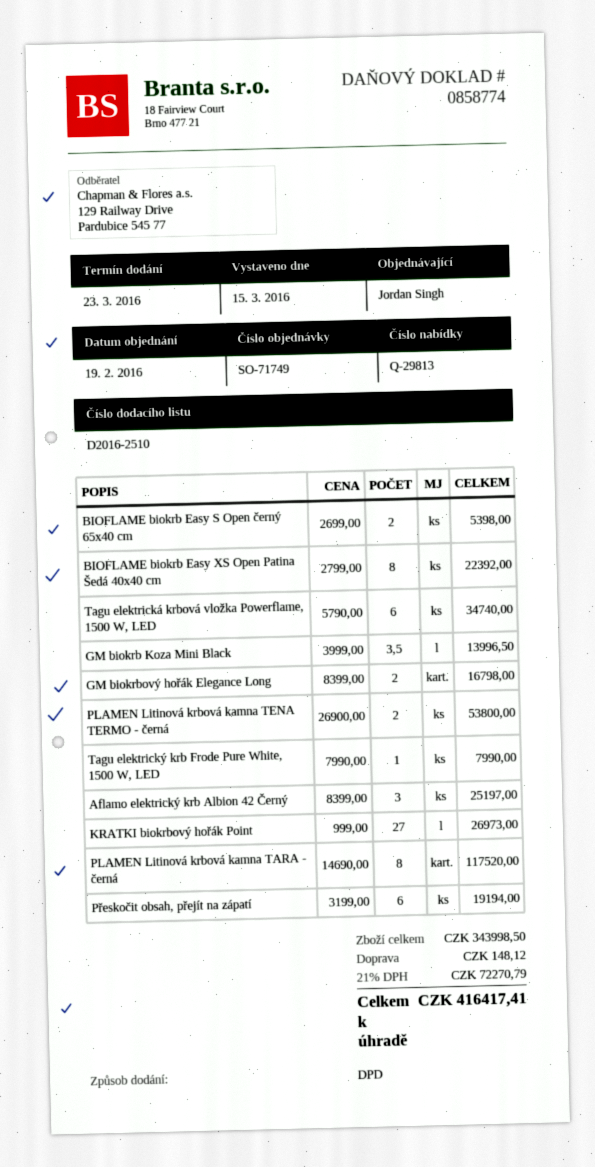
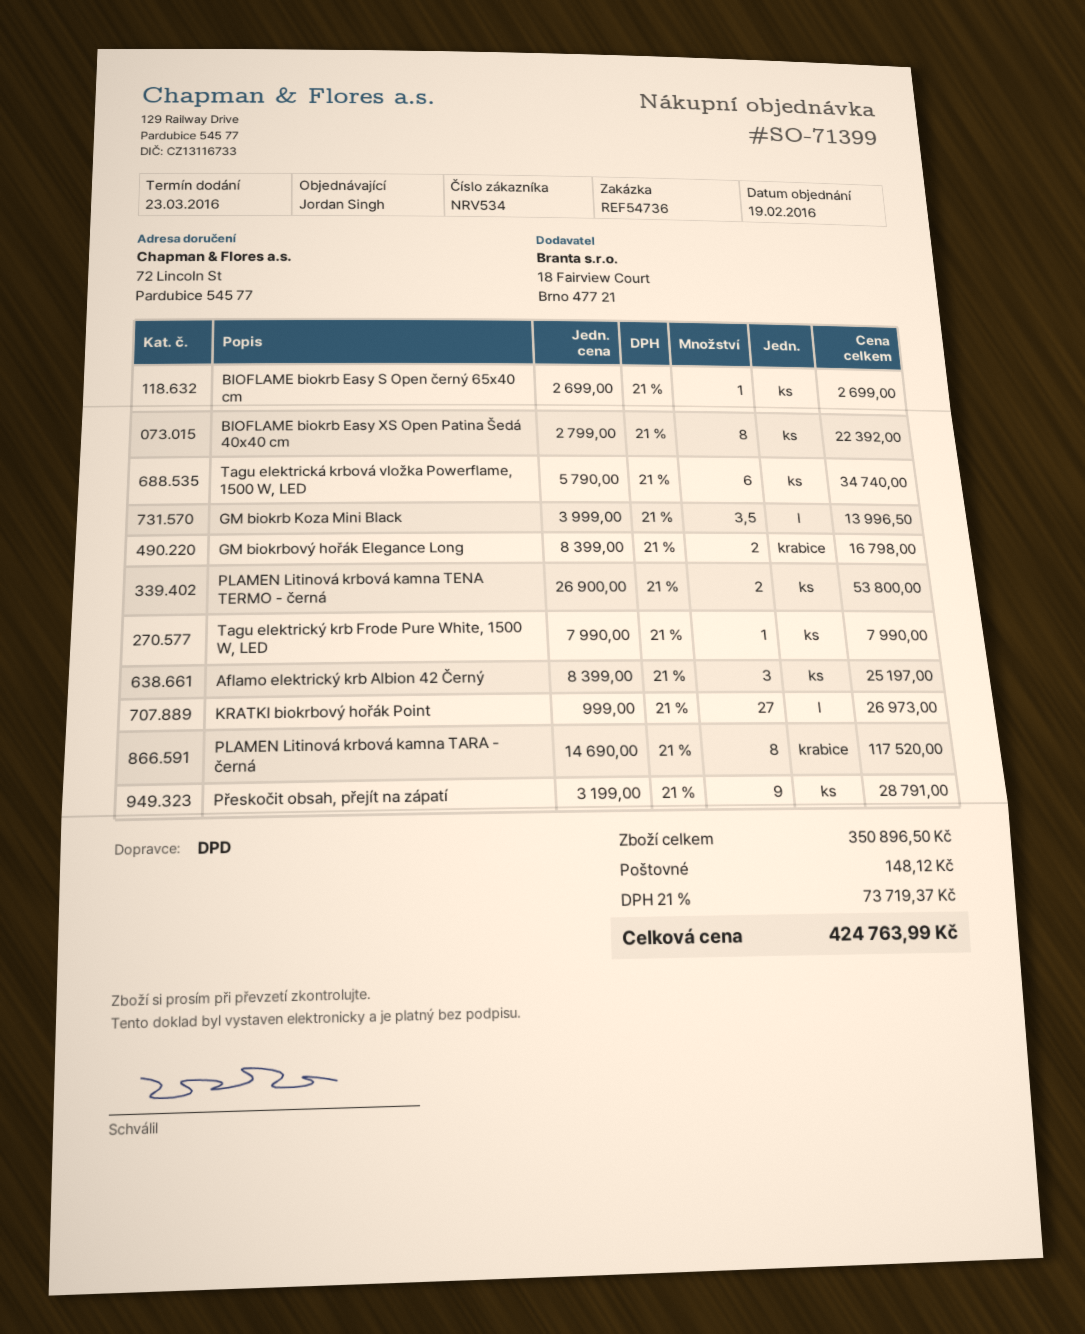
order number: SO-71749 -> SO-71399
BIOFLAME biokrb Easy S Open černý 65x40 cm: 2 x 2699.00 = 5398.00 -> 1 x 2699.00 = 2699.00
Přeskočit obsah, přejít na zápatí: 6 x 3199.00 = 19194.00 -> 9 x 3199.00 = 28791.00
subtotal: 343998.50 -> 350896.50
tax: 21% = 72270.79 -> 21% = 73719.37
total: 416417.41 -> 424763.99

